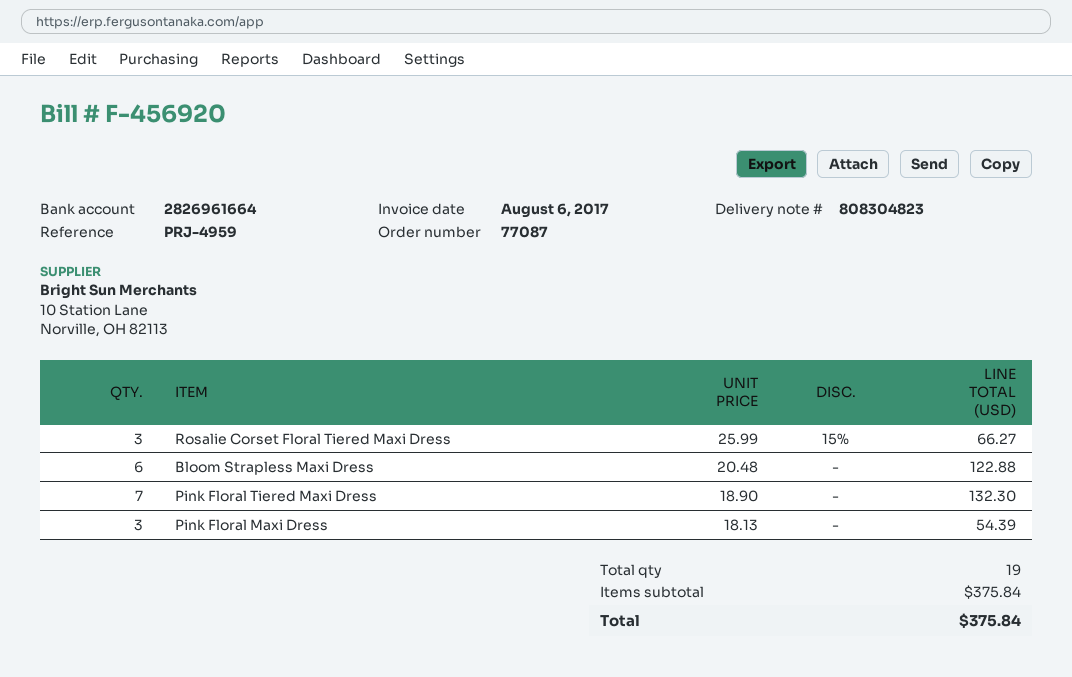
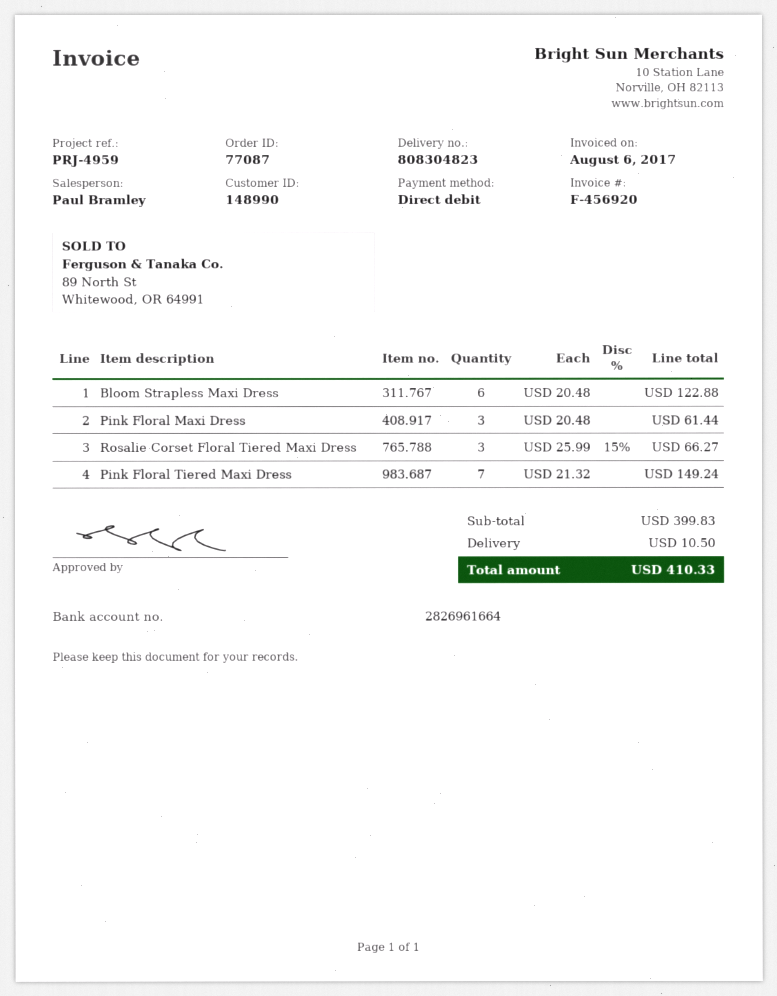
Pink Floral Tiered Maxi Dress: 7 x 18.90 = 132.30 -> 7 x 21.32 = 149.24
Pink Floral Maxi Dress: 3 x 18.13 = 54.39 -> 3 x 20.48 = 61.44
subtotal: 375.84 -> 399.83
shipping: none -> 10.50
total: 375.84 -> 410.33

